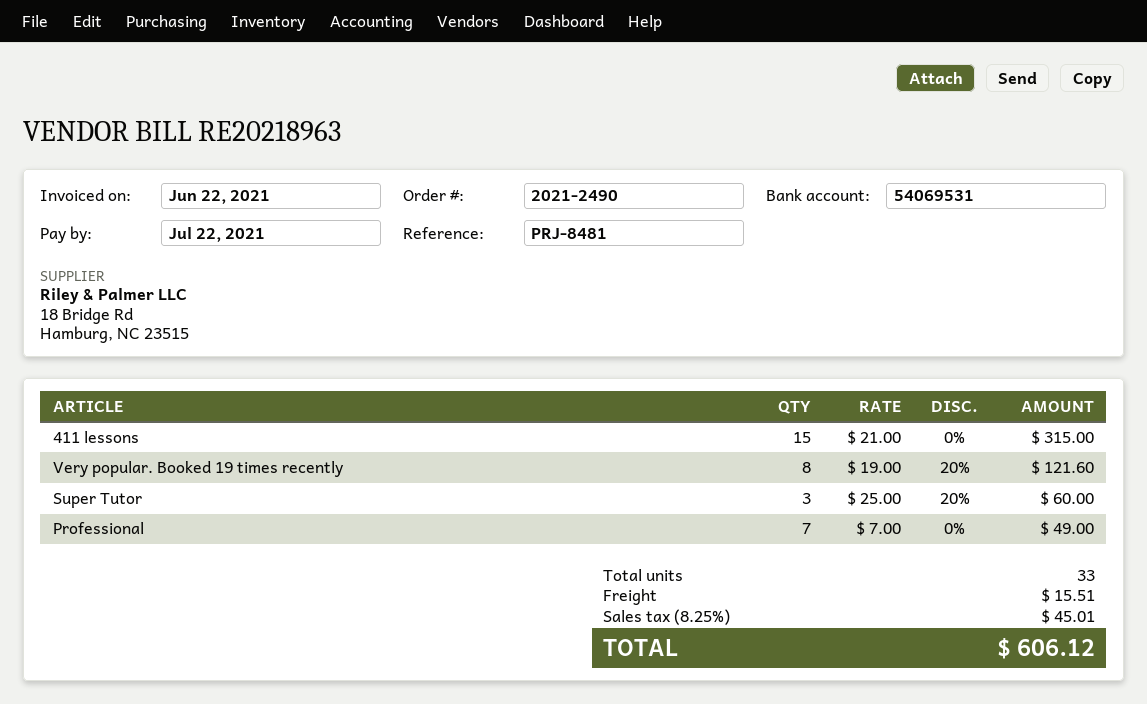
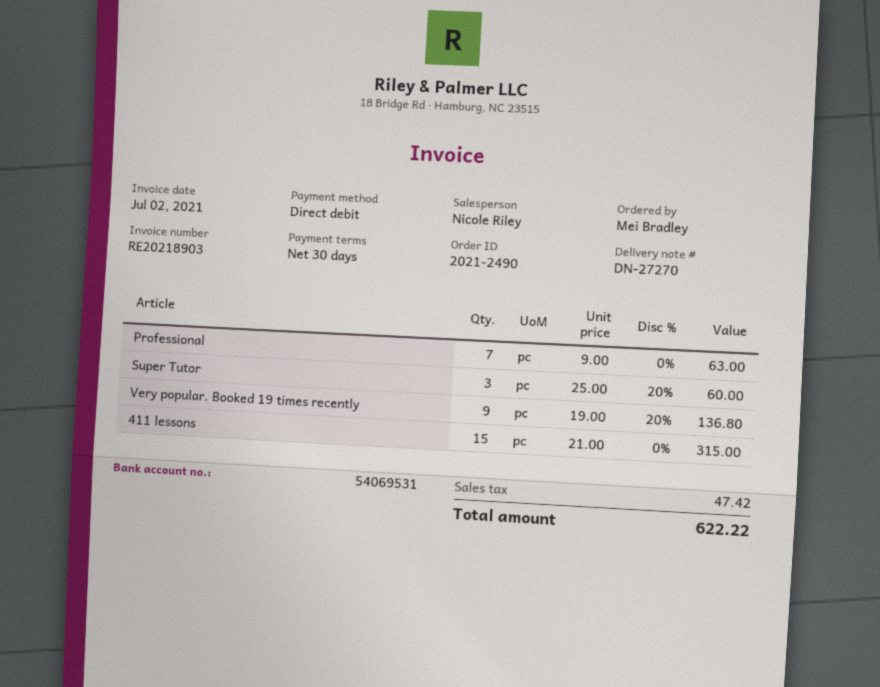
invoice number: RE20218963 -> RE20218903
invoice date: 2021-06-22 -> 2021-07-02
Very popular. Booked 19 times recently: 8 x 19.00 - 20% = 121.60 -> 9 x 19.00 - 20% = 136.80
Professional: 7 x 7.00 = 49.00 -> 7 x 9.00 = 63.00
shipping: 15.51 -> none
tax: 45.01 -> 47.42
total: 606.12 -> 622.22

